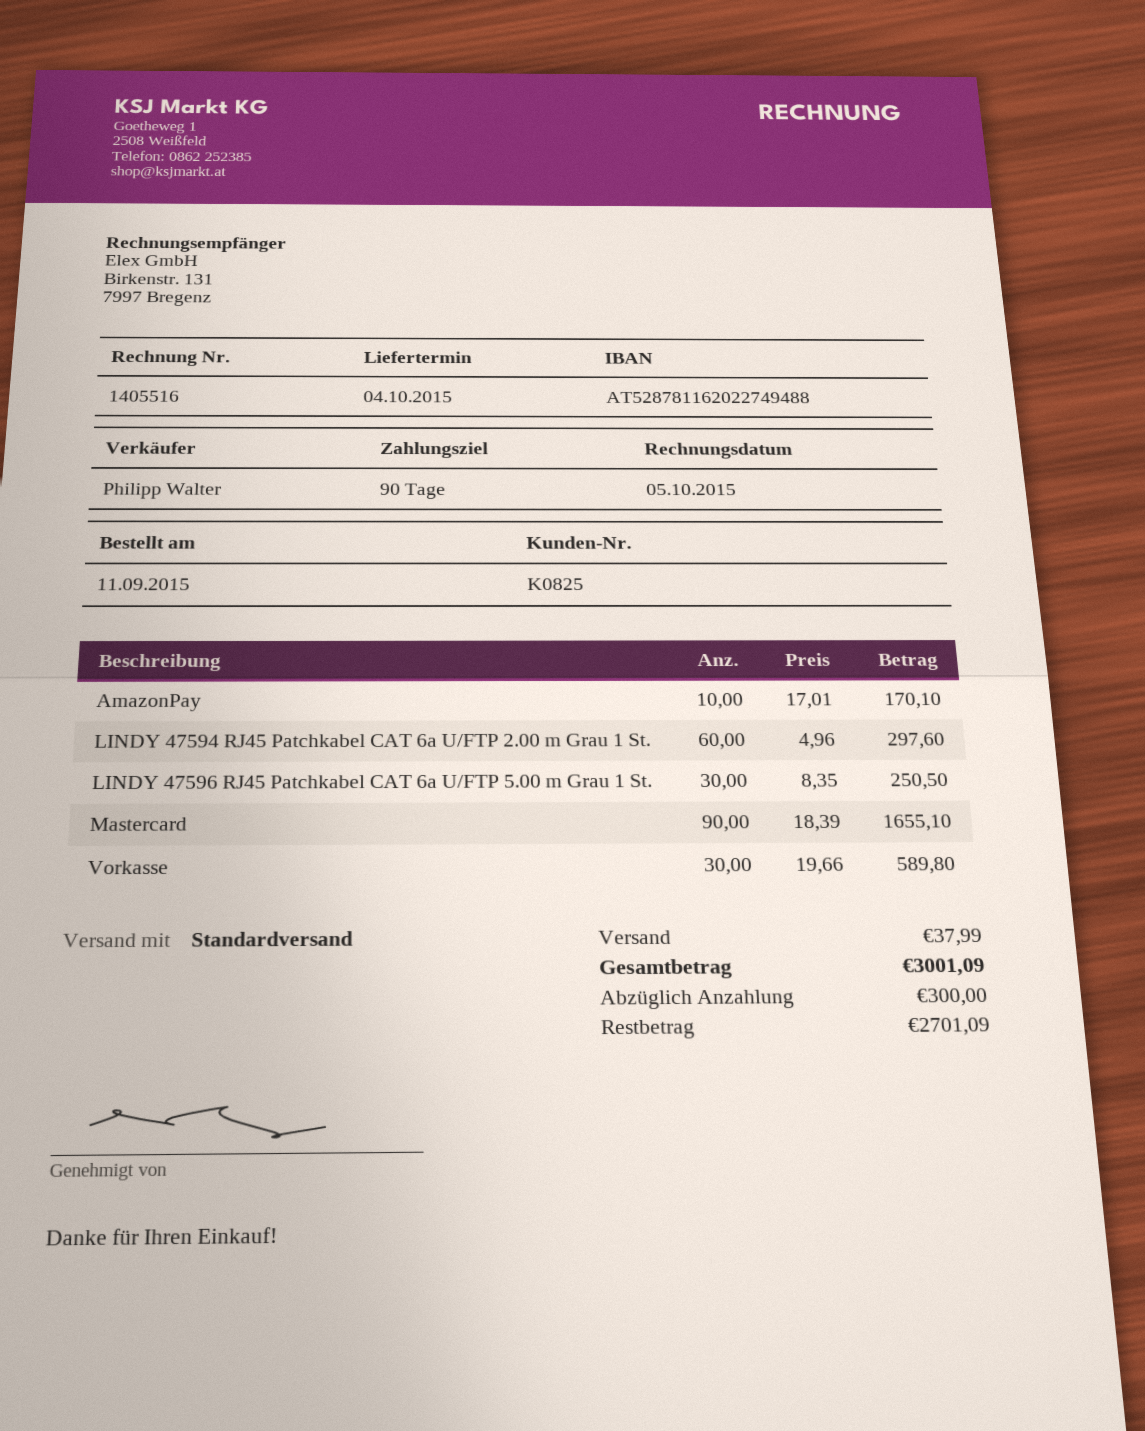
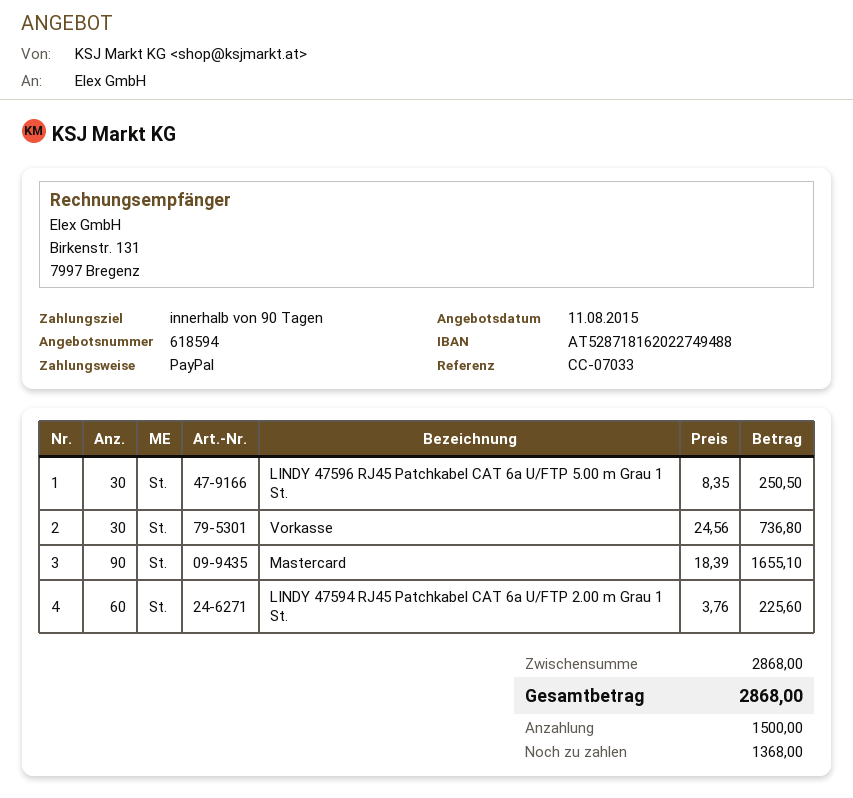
bank account: AT528781162022749488 -> AT528718162022749488
AmazonPay: 10 x 17.01 = 170.10 -> none
LINDY 47594 RJ45 Patchkabel CAT 6a U/FTP 2.00 m Grau 1 St.: 60 x 4.96 = 297.60 -> 60 x 3.76 = 225.60
Vorkasse: 30 x 19.66 = 589.80 -> 30 x 24.56 = 736.80
shipping: 37.99 -> none
total: 3001.09 -> 2868.00
deposit: 300.00 -> 1500.00
balance: 2701.09 -> 1368.00

